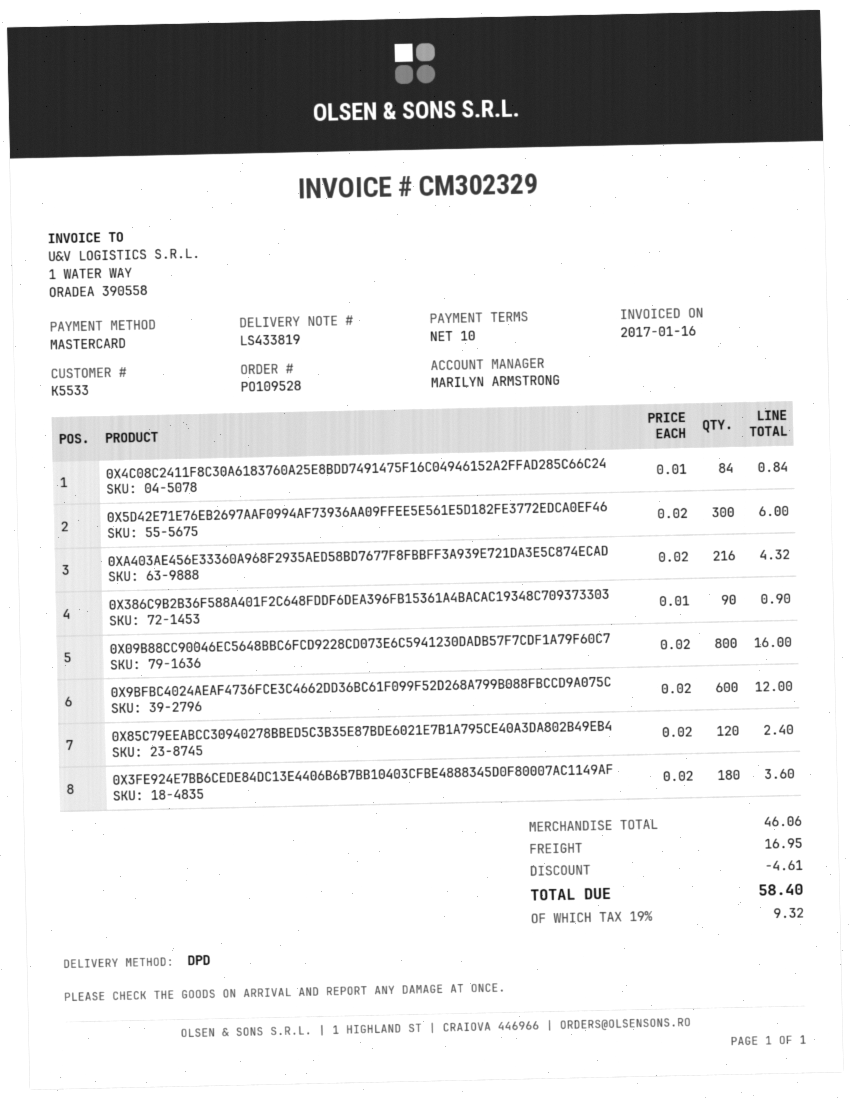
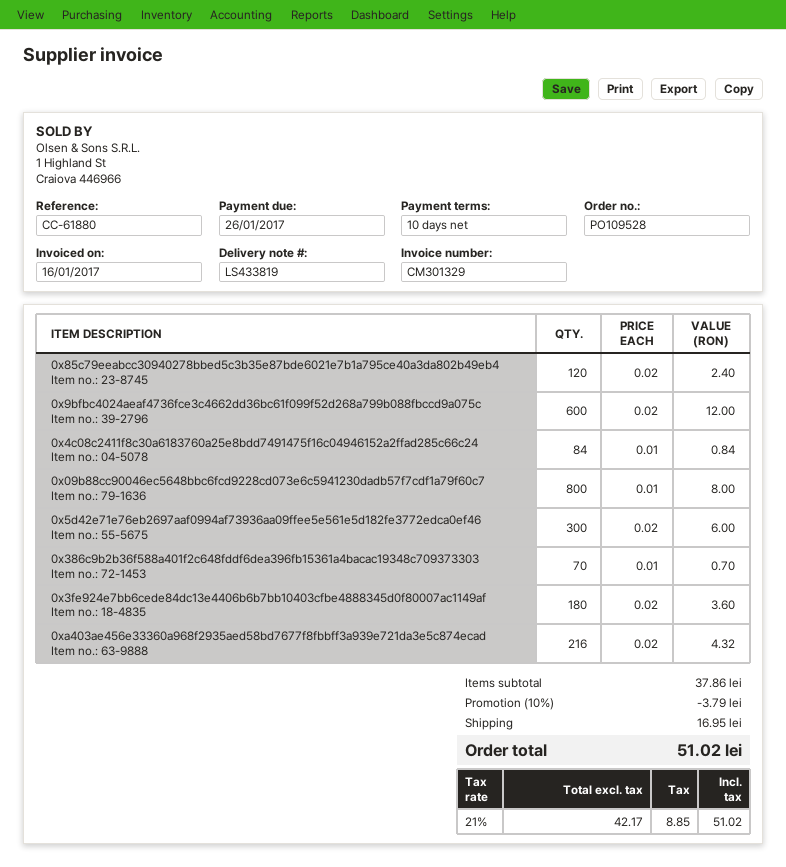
invoice number: CM302329 -> CM301329
0X386C9B2B36F588A401F2C648FDDF6DEA396FB15361A4BACAC19348C709373303: 90 x 0.01 = 0.90 -> 70 x 0.01 = 0.70
0X09B88CC90046EC5648BBC6FCD9228CD073E6C5941230DADB57F7CDF1A79F60C7: 800 x 0.02 = 16.00 -> 800 x 0.01 = 8.00
subtotal: 46.06 -> 37.86
discount: 4.61 -> 3.79
tax: 19% = 9.32 -> 21% = 8.85
total: 58.40 -> 51.02

